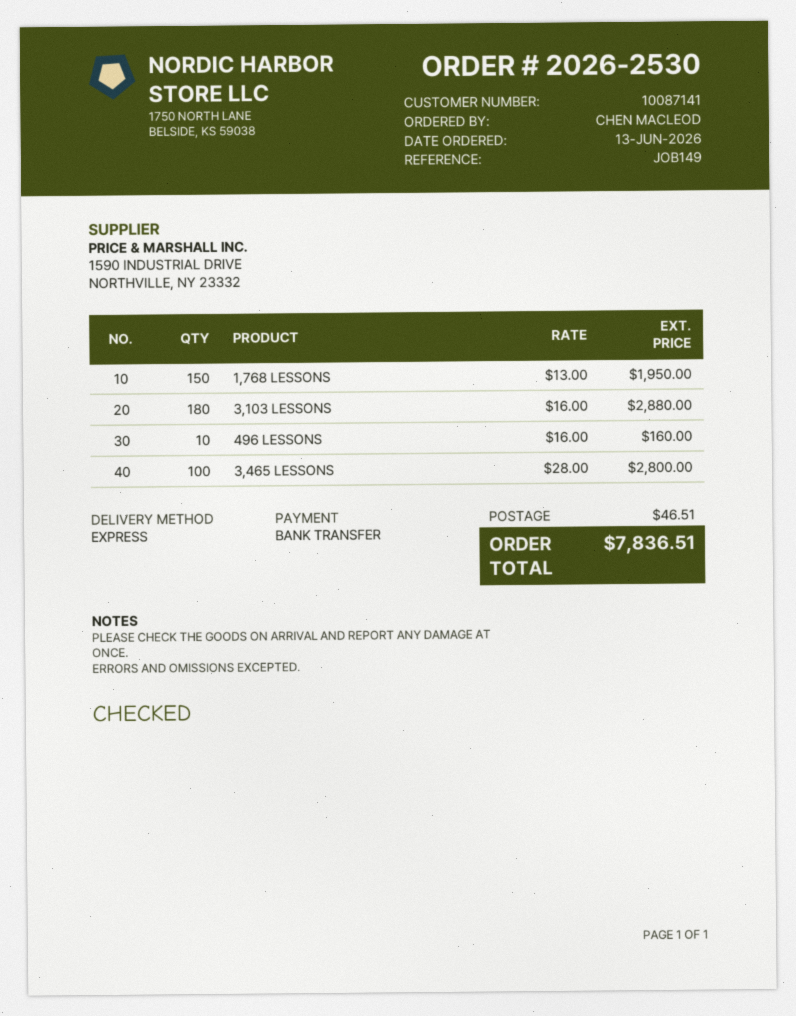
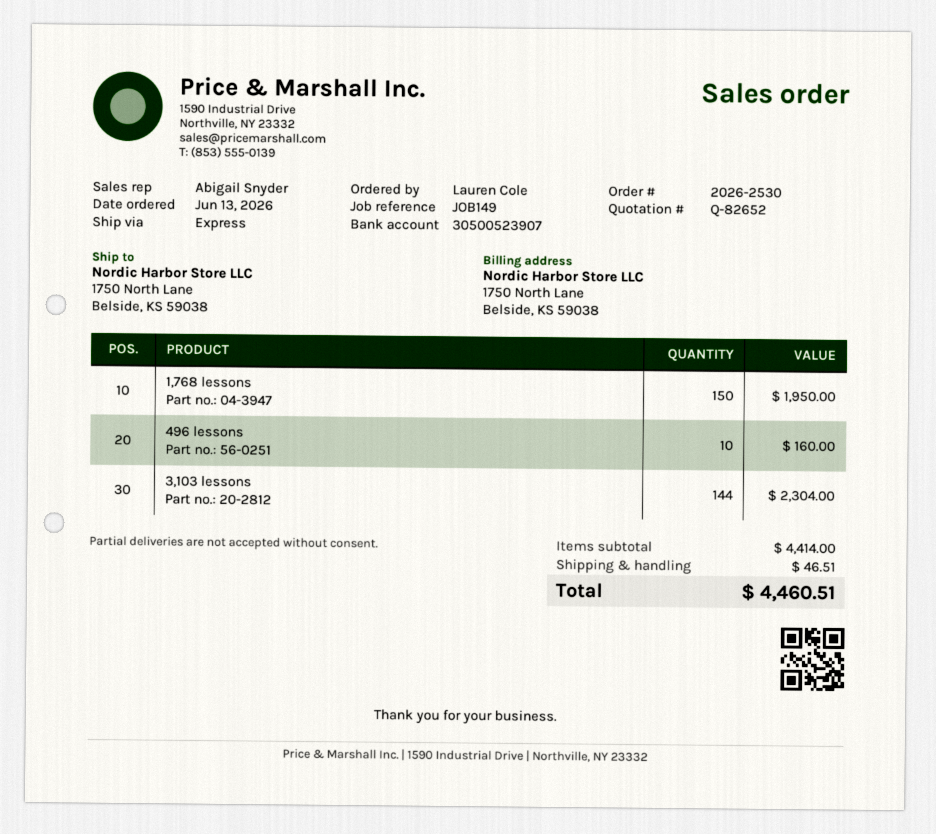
ordered by: CHEN MACLEOD -> Lauren Cole
3,103 LESSONS: 180 for 2880.00 -> 144 for 2304.00
3,465 LESSONS: 100 for 2800.00 -> none
total: 7836.51 -> 4460.51

